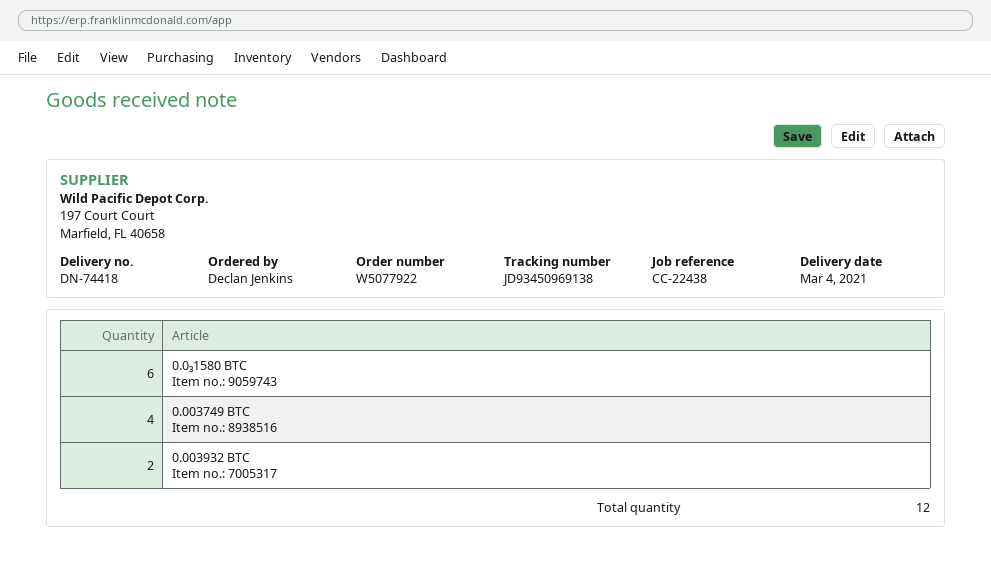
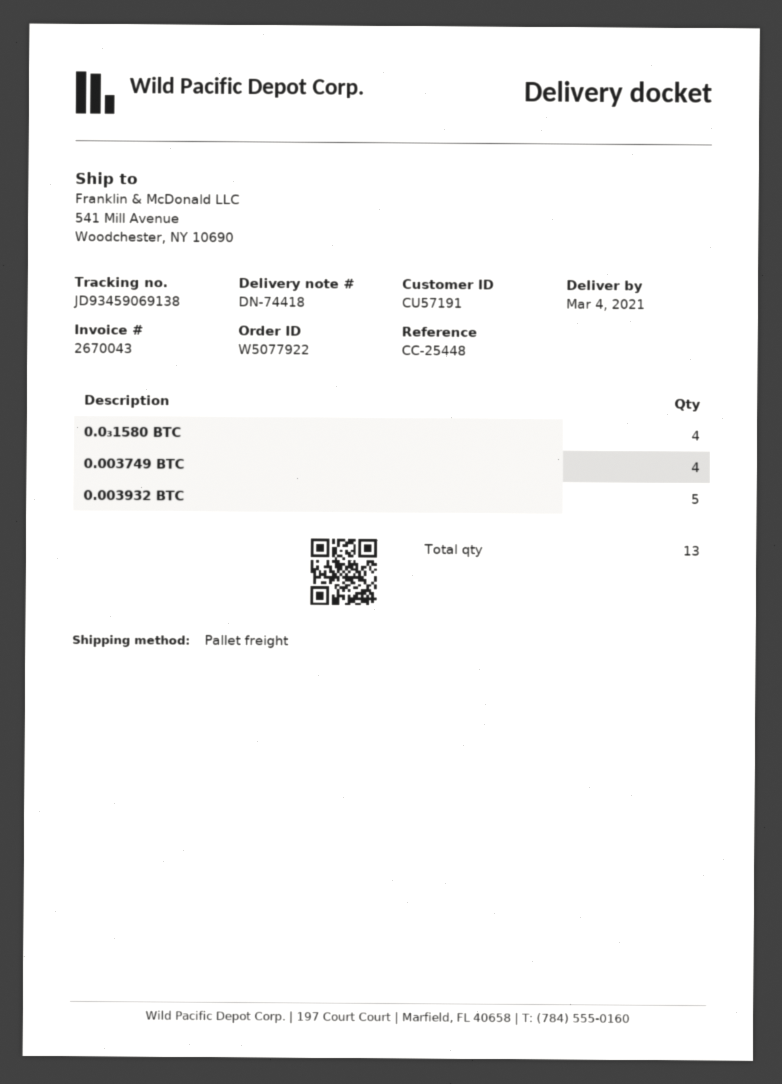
reference: CC-22438 -> CC-25448
tracking number: JD93450969138 -> JD93459069138
0.0₃1580 BTC: 6 -> 4
0.003932 BTC: 2 -> 5
total quantity: 12 -> 13

